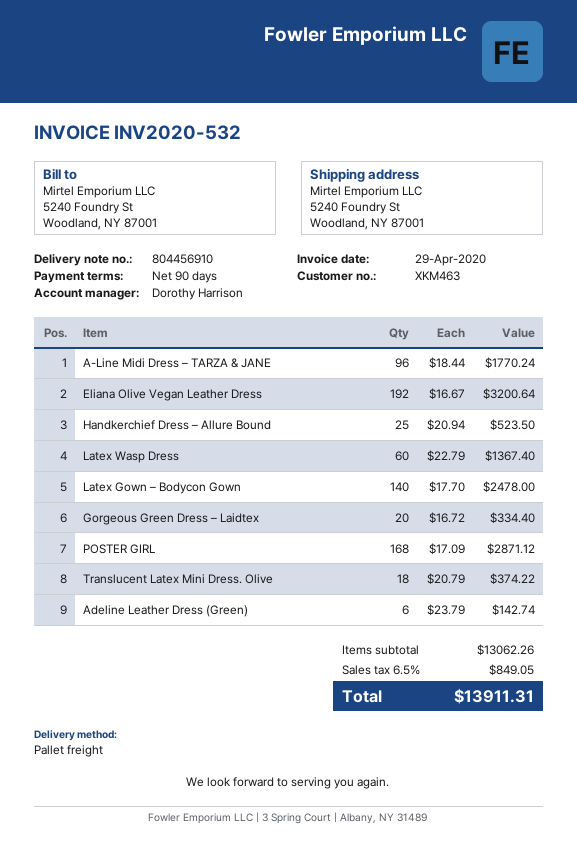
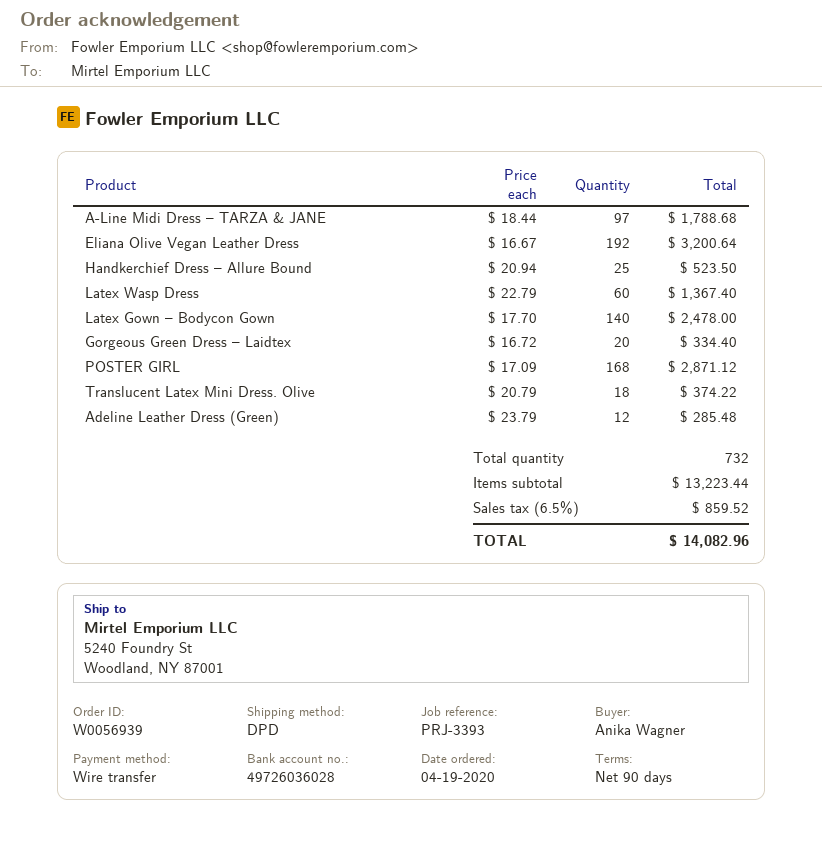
shipping method: pallet freight -> DPD
A-Line Midi Dress – TARZA & JANE: 96 x 18.44 = 1770.24 -> 97 x 18.44 = 1788.68
Adeline Leather Dress (Green): 6 x 23.79 = 142.74 -> 12 x 23.79 = 285.48
subtotal: 13062.26 -> 13223.44
tax: 6.5% = 849.05 -> 6.5% = 859.52
total: 13911.31 -> 14082.96

